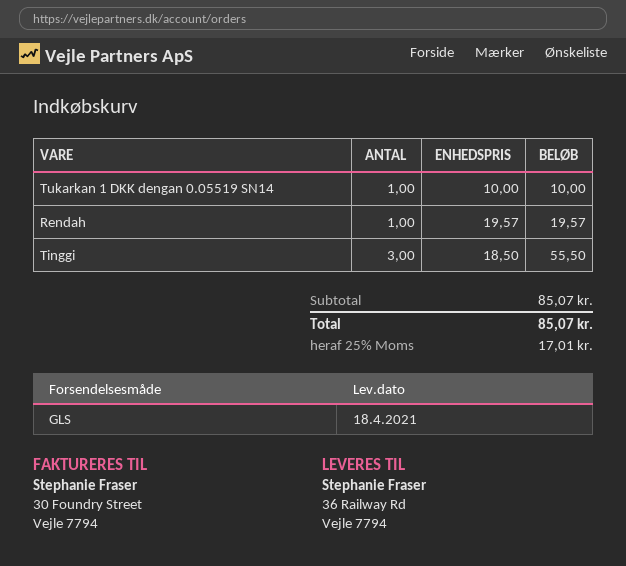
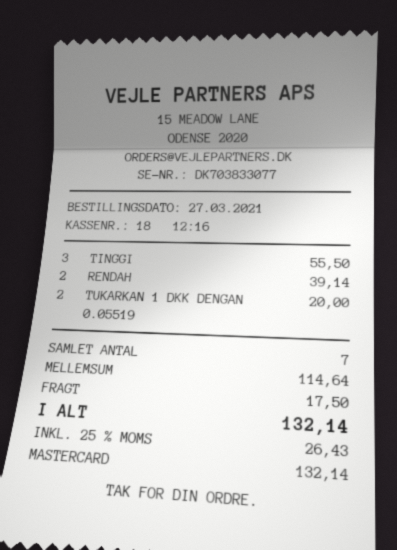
Tukarkan 1 DKK dengan 0.05519 SN14: 1 for 10.00 -> 2 for 20.00
Rendah: 1 for 19.57 -> 2 for 39.14
subtotal: 85.07 -> 114.64
shipping: none -> 17.50
tax: 25% = 17.01 -> 25% = 26.43
total: 85.07 -> 132.14

